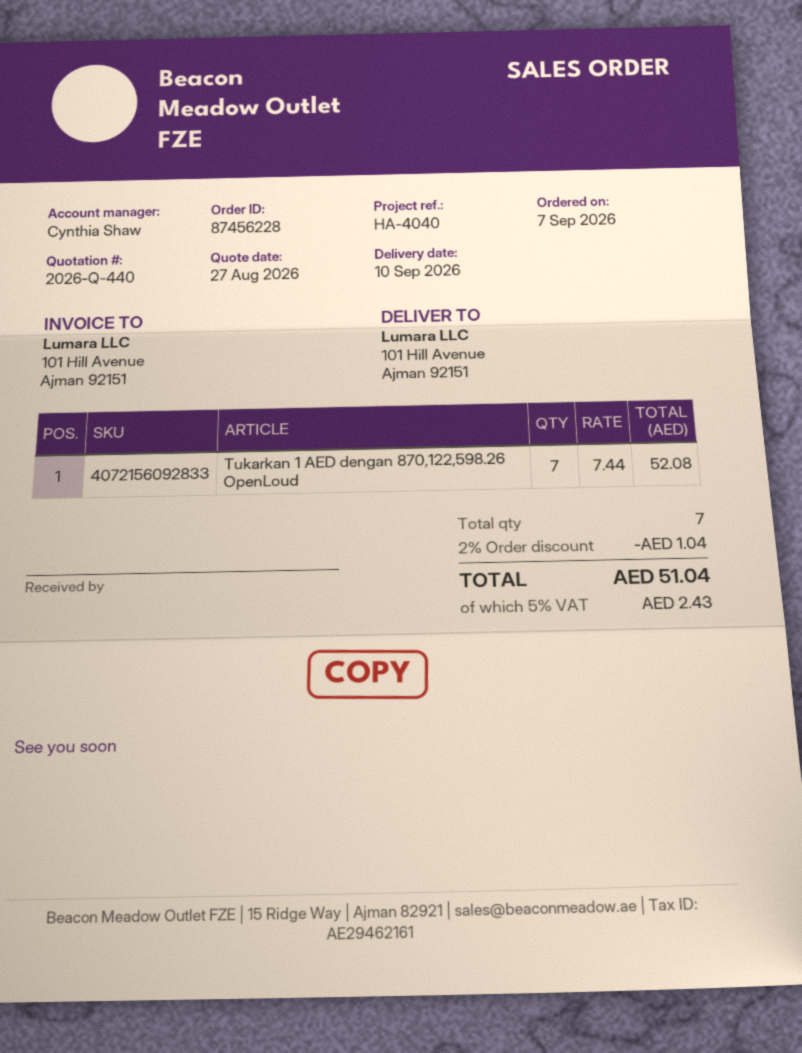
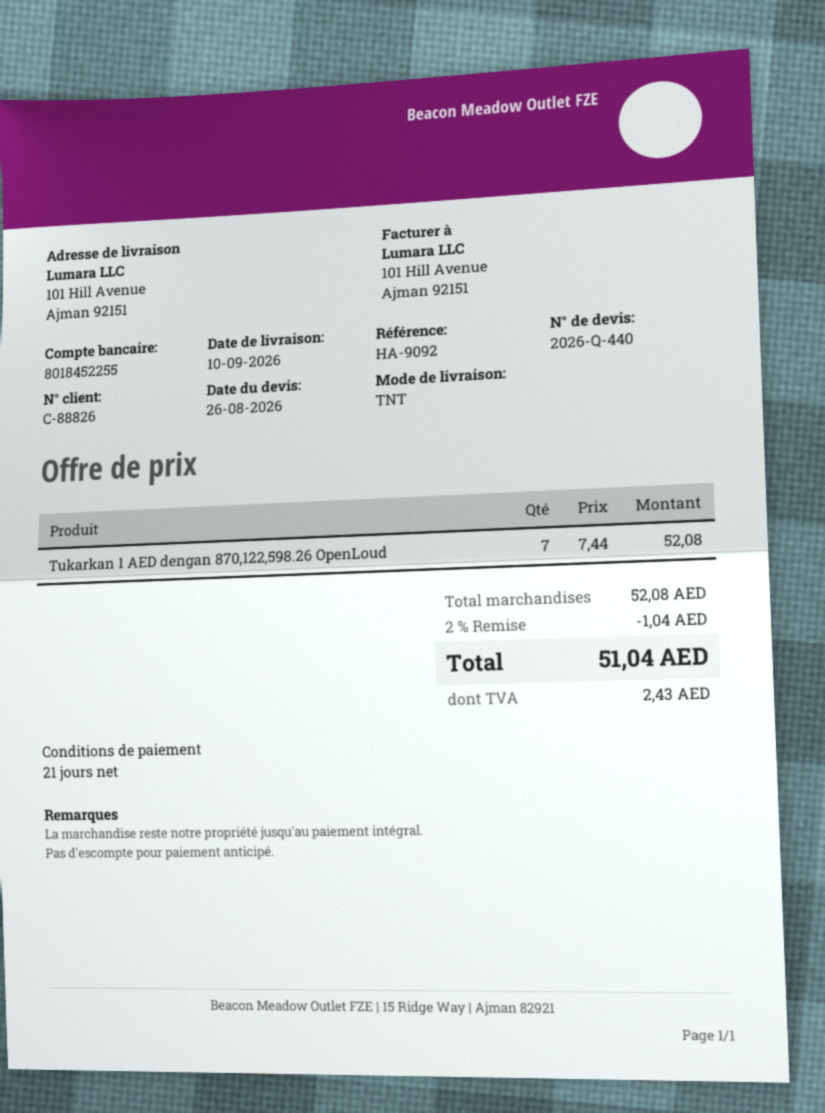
quote date: 2026-08-27 -> 2026-08-26
reference: HA-4040 -> HA-9092

